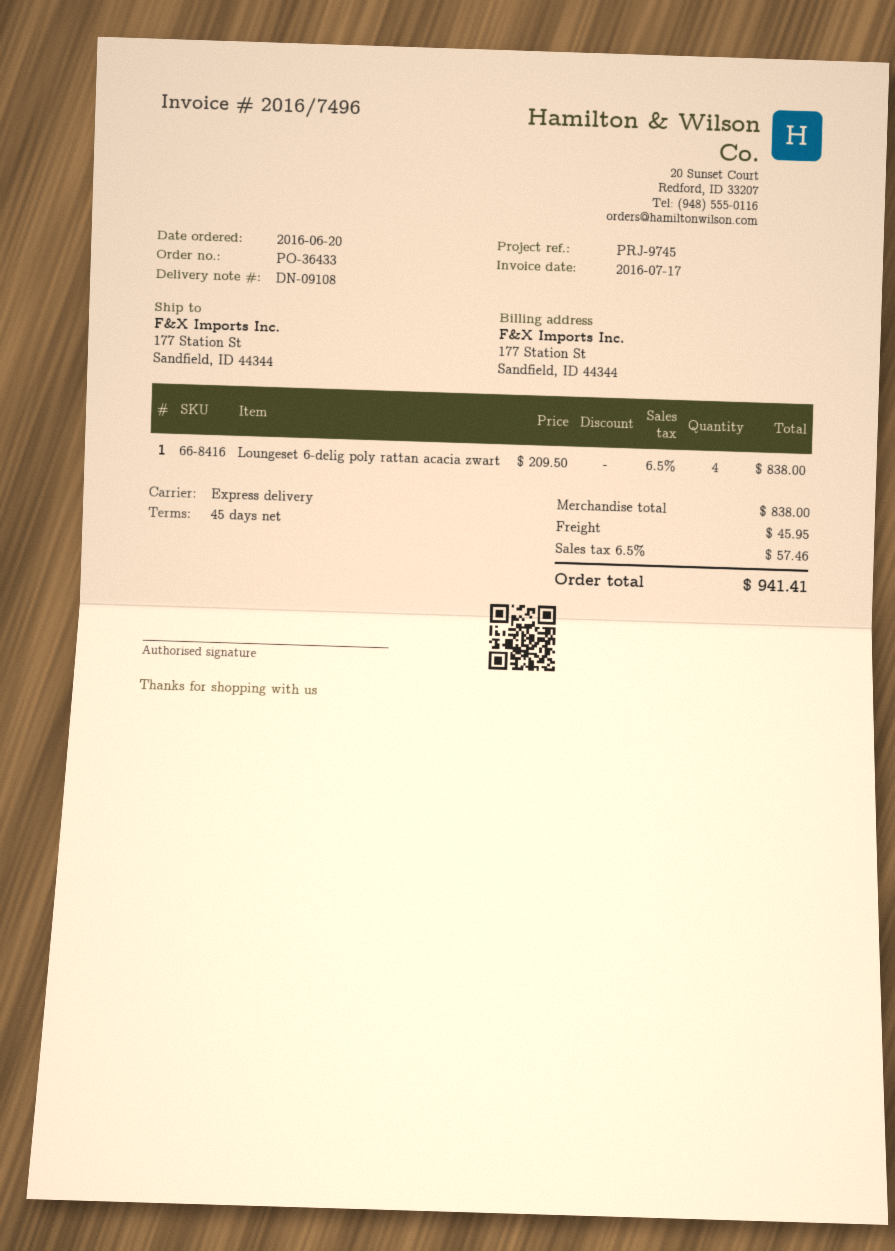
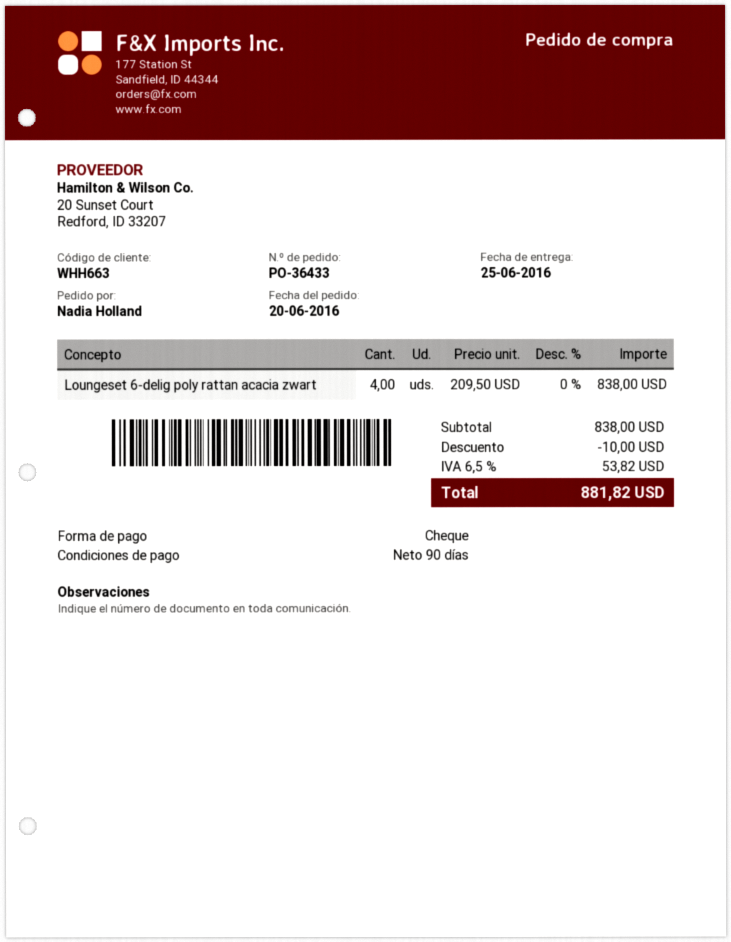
payment terms: 45 days -> 90 days
discount: none -> 10.00
shipping: 45.95 -> none
tax: 6.5% = 57.46 -> 6.5% = 53.82
total: 941.41 -> 881.82

